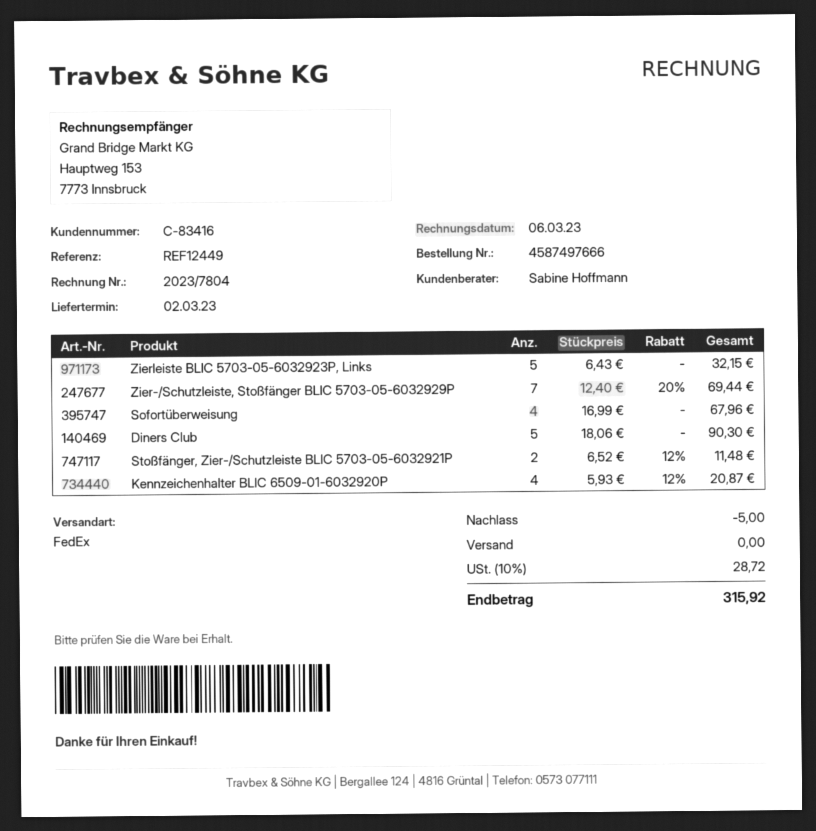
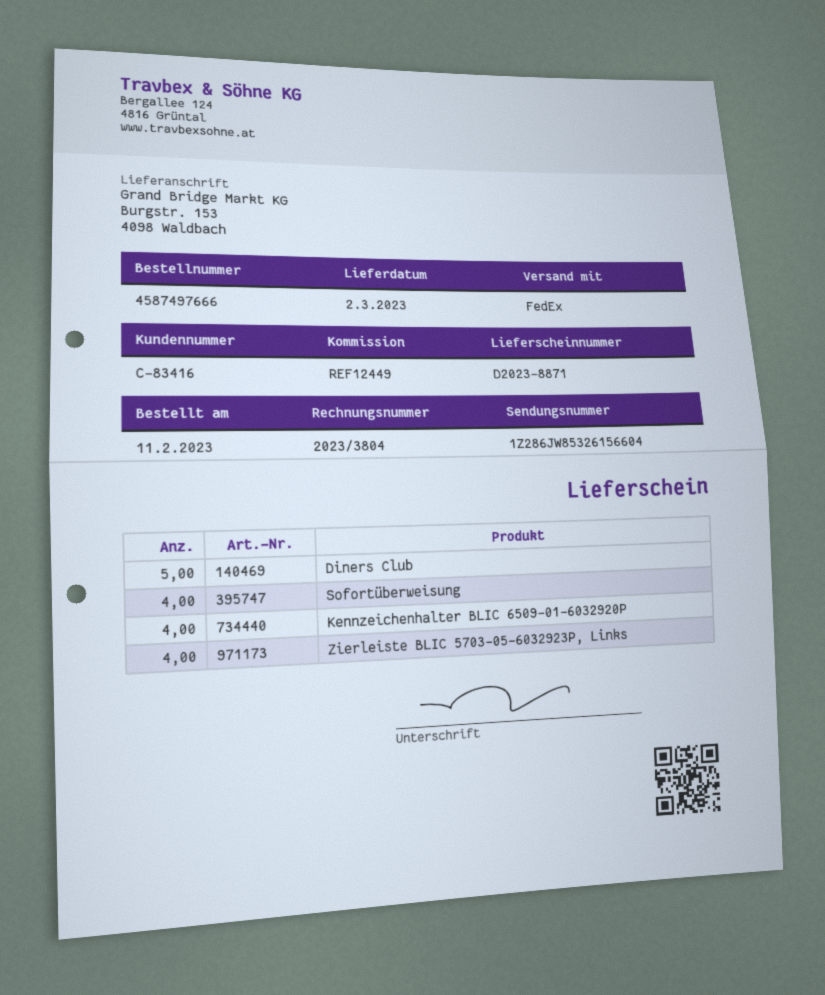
invoice number: 2023/7804 -> 2023/3804
Zierleiste BLIC 5703-05-6032923P, Links: 5 -> 4
Zier-/Schutzleiste, Stoßfänger BLIC 5703-05-6032929P: 7 -> none
Stoßfänger, Zier-/Schutzleiste BLIC 5703-05-6032921P: 2 -> none

